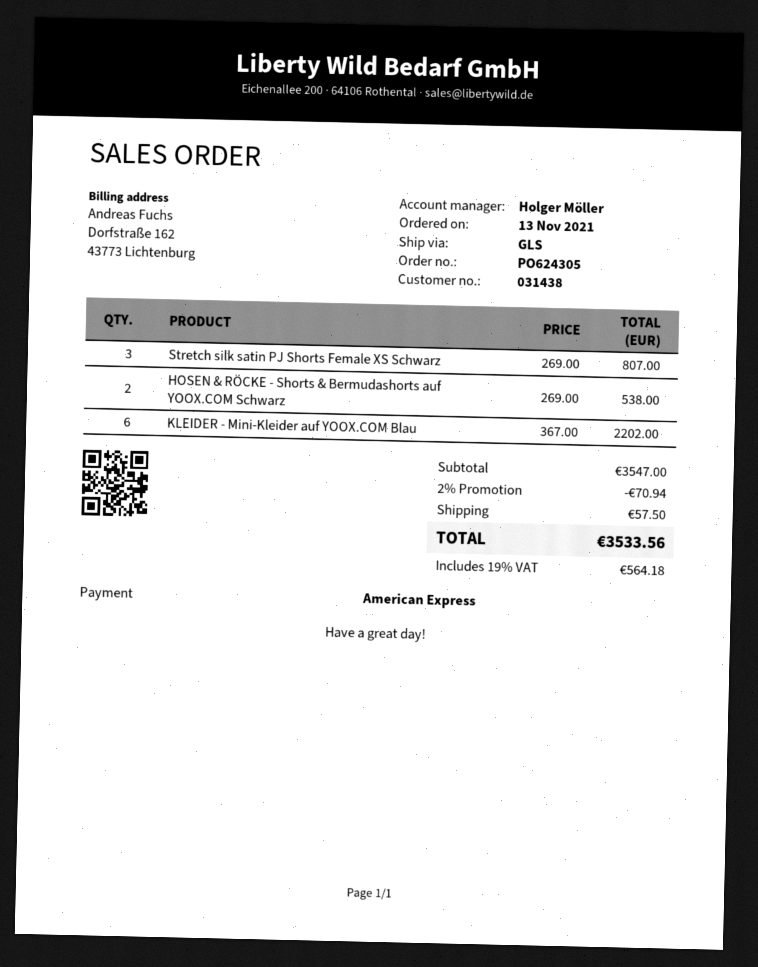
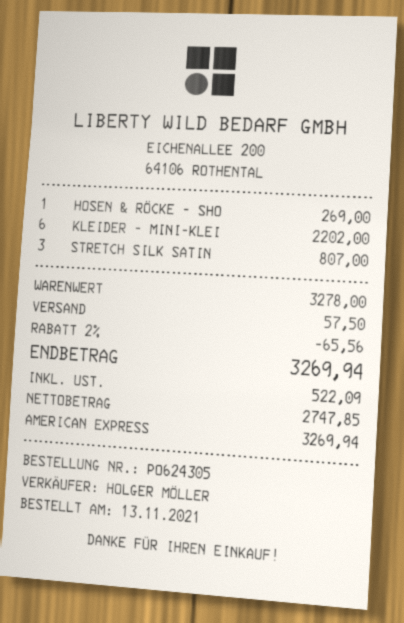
HOSEN & RÖCKE - Shorts & Bermudashorts auf YOOX.COM Schwarz: 2 for 538.00 -> 1 for 269.00
subtotal: 3547.00 -> 3278.00
discount: 2% = 70.94 -> 2% = 65.56
tax: 564.18 -> 522.09
total: 3533.56 -> 3269.94

